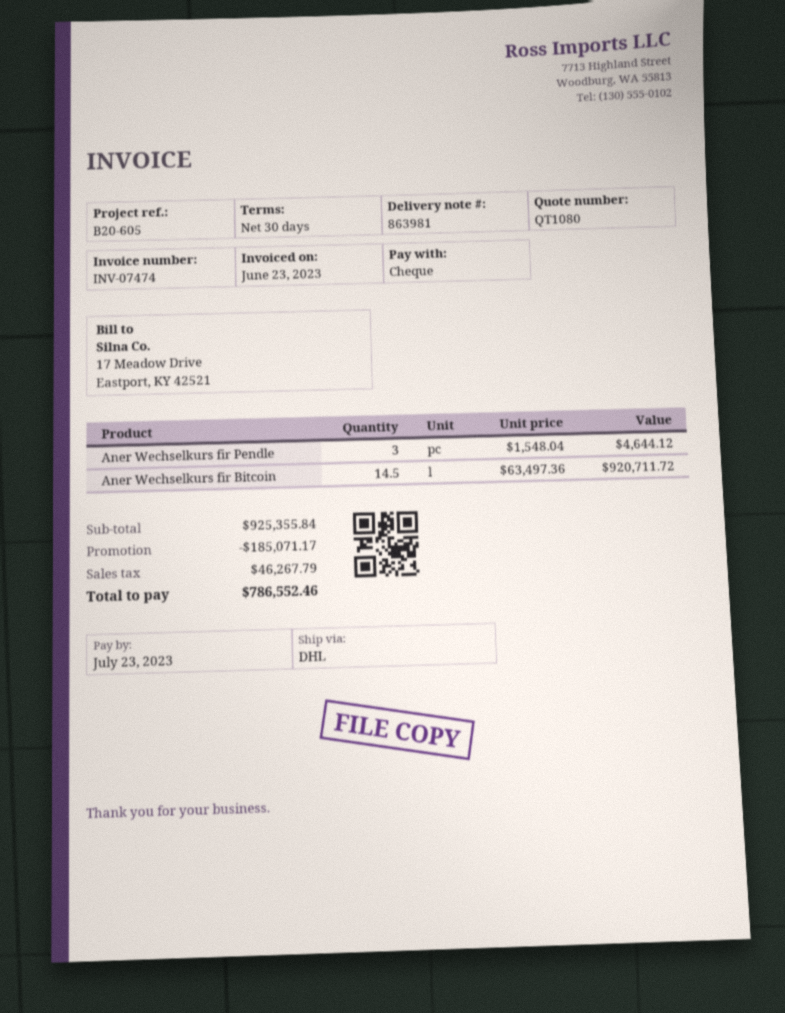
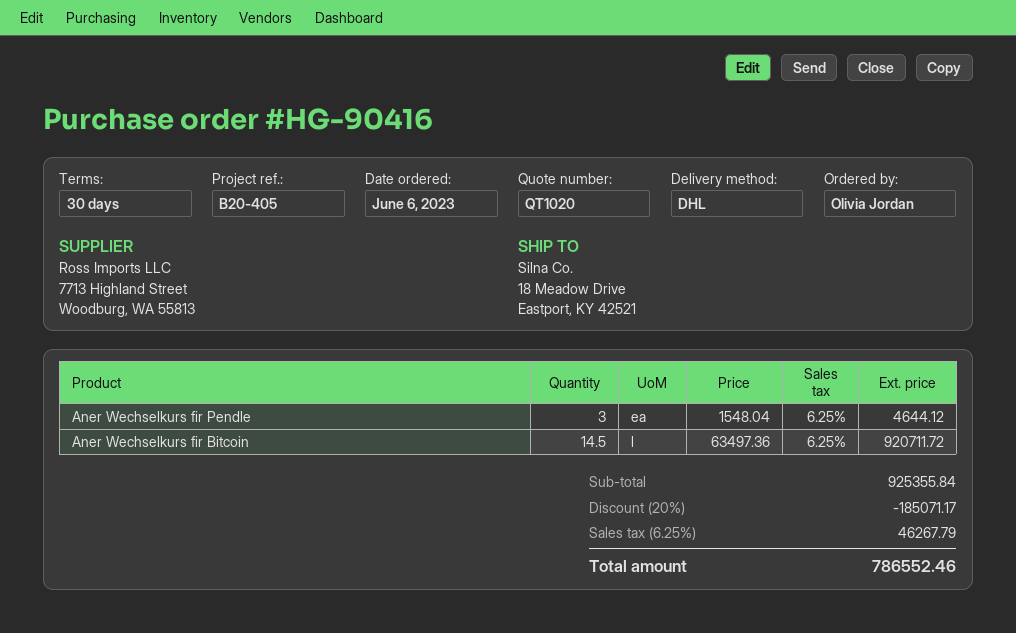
quote number: QT1080 -> QT1020
reference: B20-605 -> B20-405

